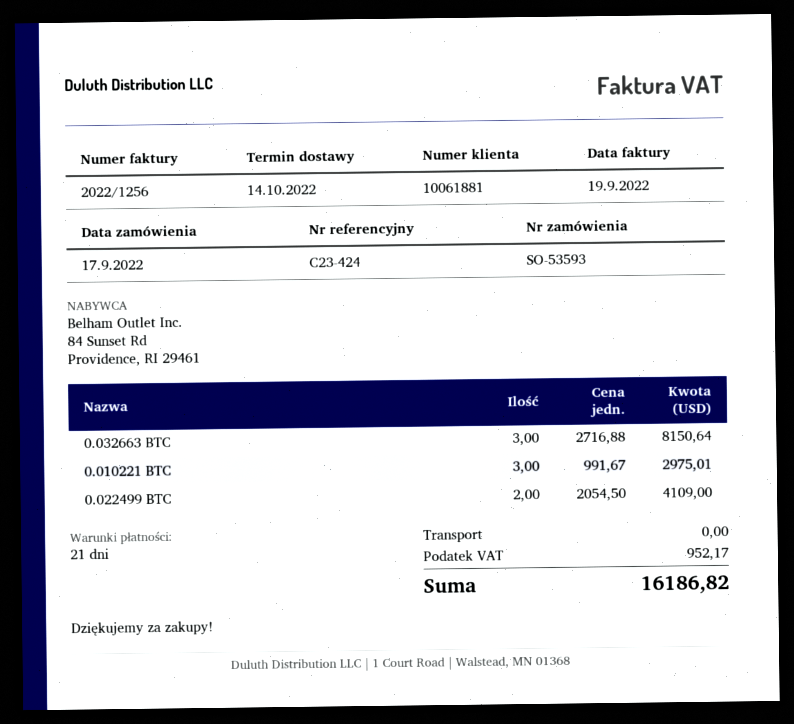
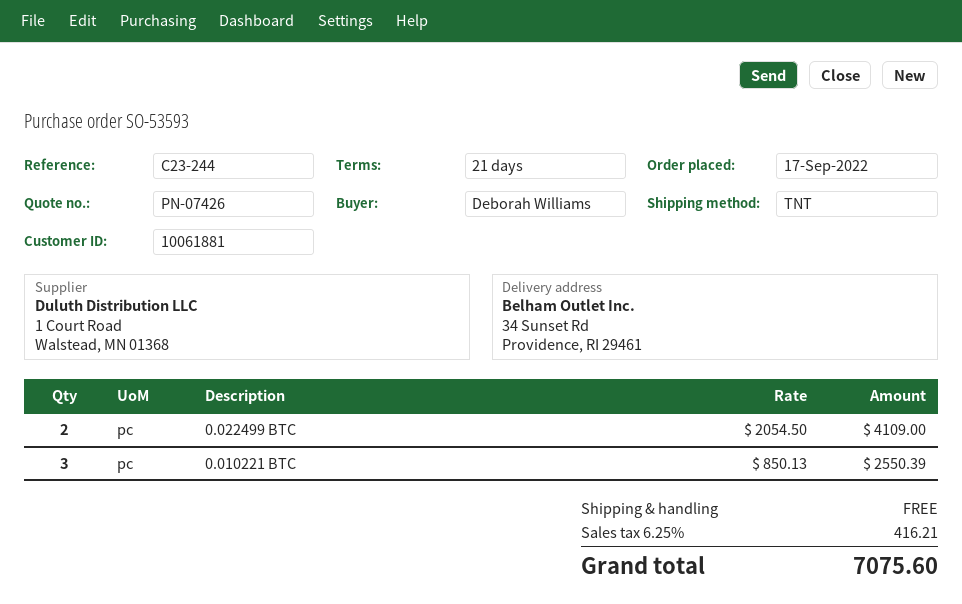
reference: C23-424 -> C23-244
0.032663 BTC: 3 x 2716.88 = 8150.64 -> none
0.010221 BTC: 3 x 991.67 = 2975.01 -> 3 x 850.13 = 2550.39
tax: 952.17 -> 416.21
total: 16186.82 -> 7075.60

